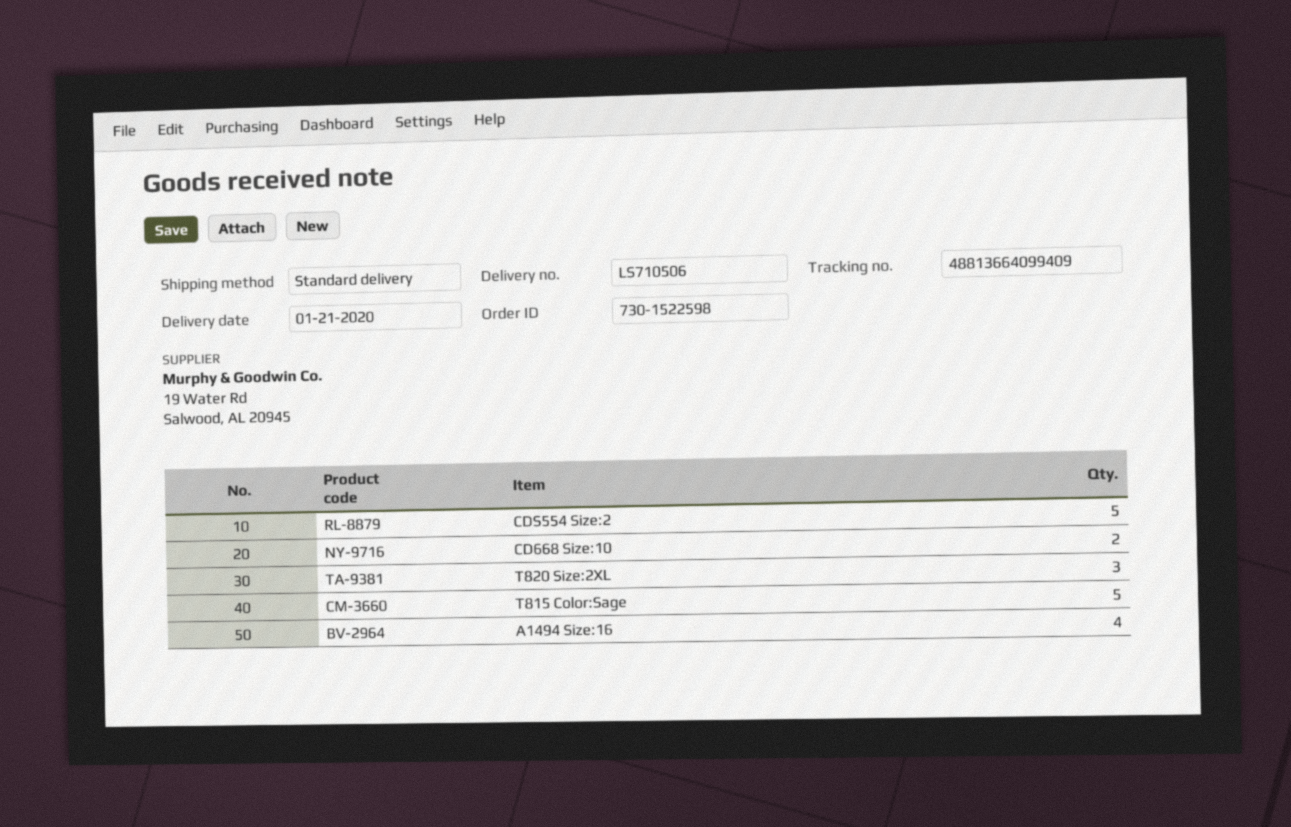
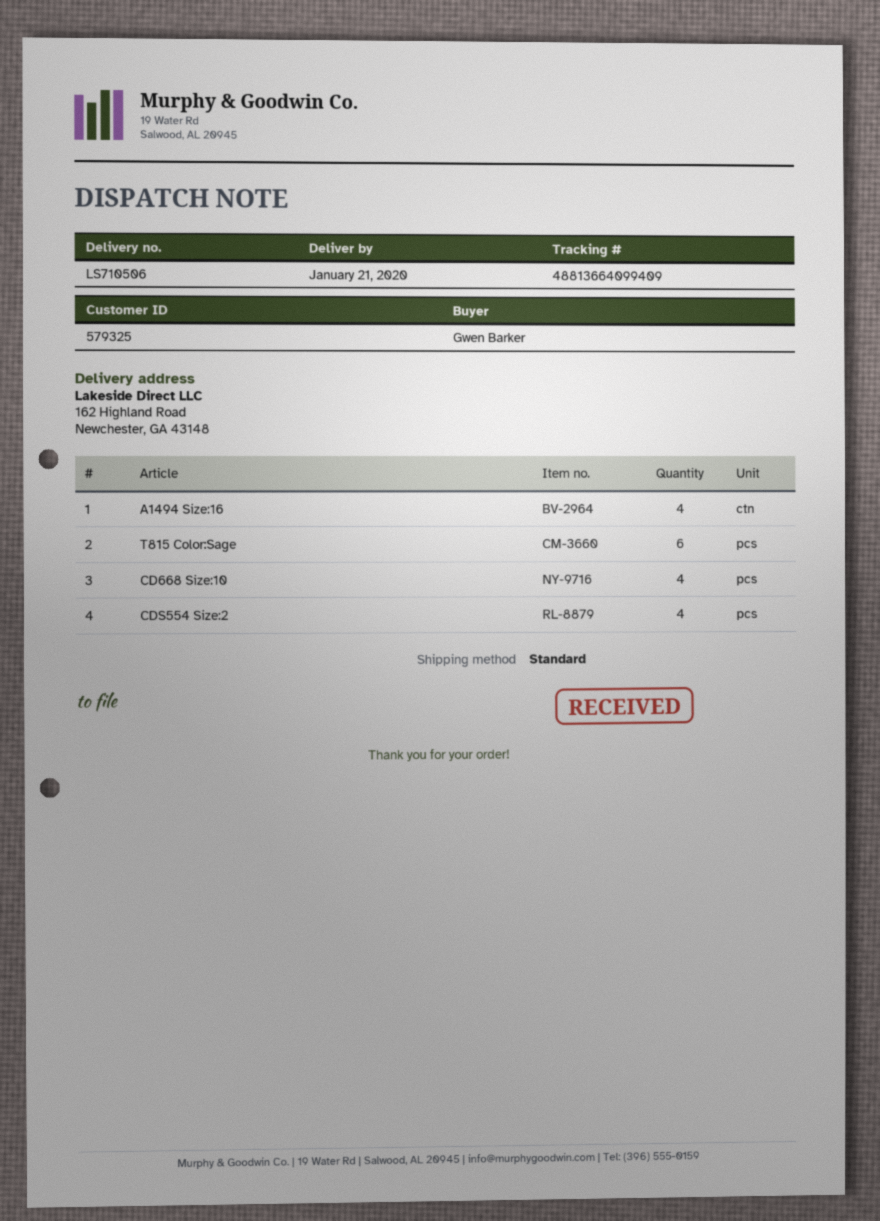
CDS554 Size:2: 5 -> 4
CD668 Size:10: 2 -> 4
T820 Size:2XL: 3 -> none
T815 Color:Sage: 5 -> 6

